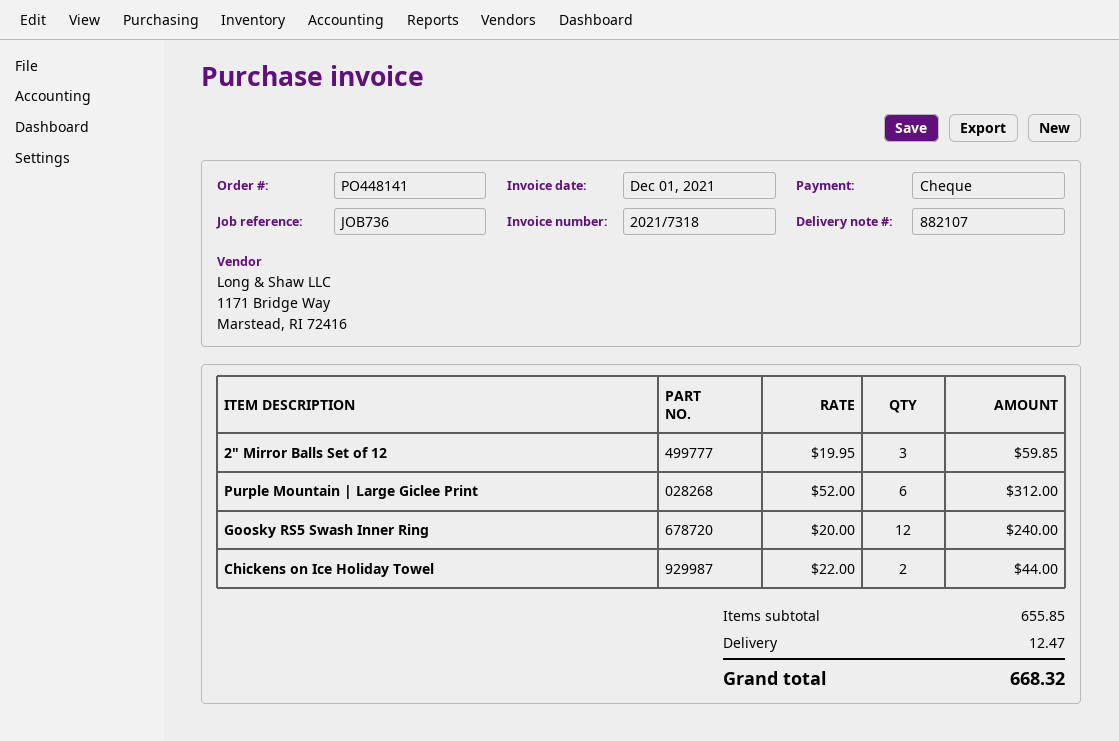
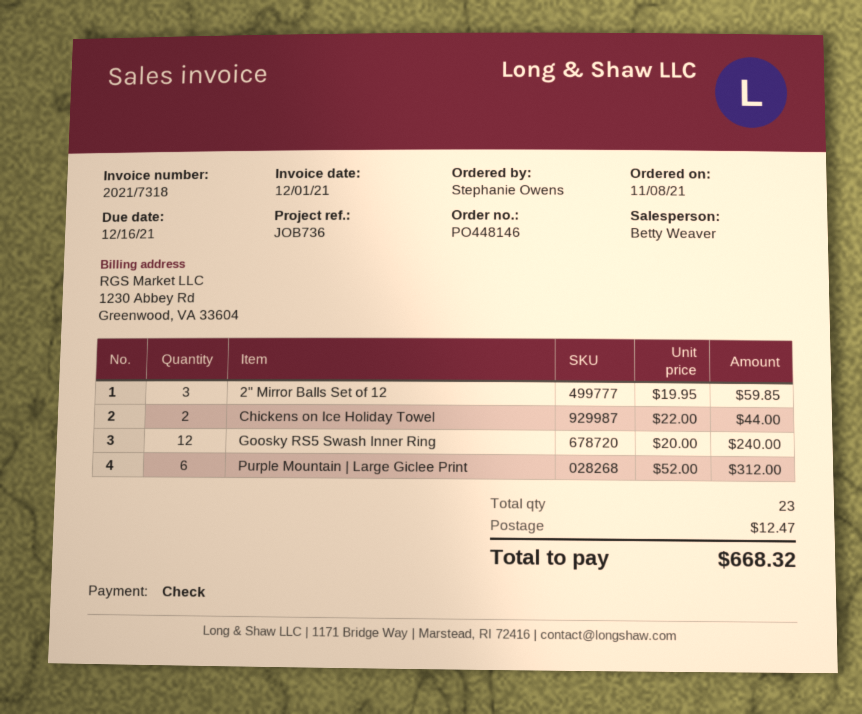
order number: PO448141 -> PO448146

